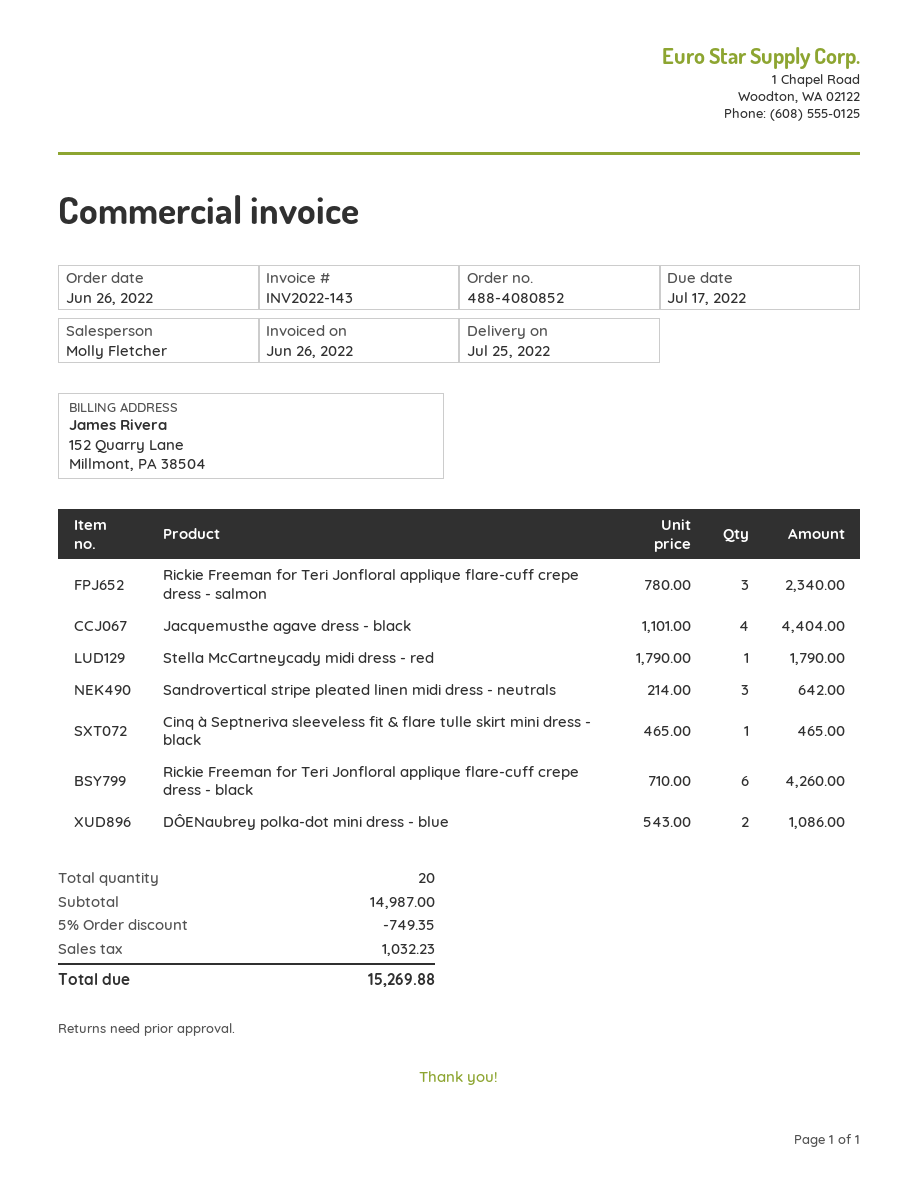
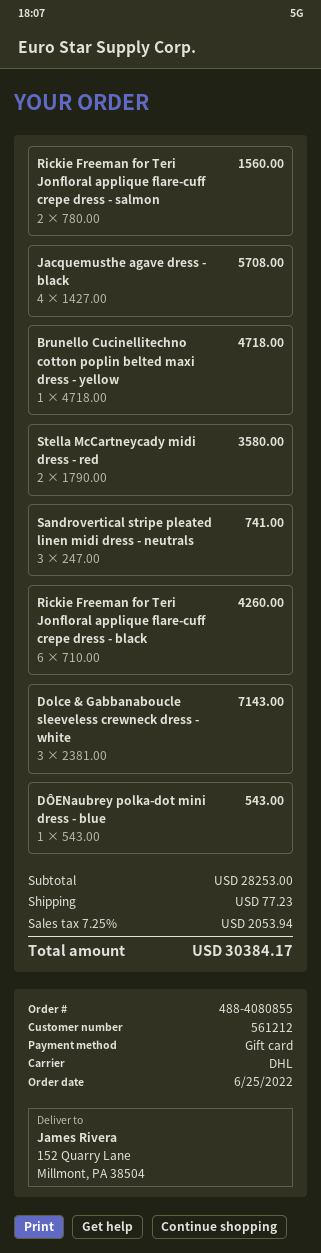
order number: 488-4080852 -> 488-4080855
order date: 2022-06-26 -> 2022-06-25
Rickie Freeman for Teri Jonfloral applique flare-cuff crepe dress - salmon: 3 x 780.00 = 2340.00 -> 2 x 780.00 = 1560.00
Jacquemusthe agave dress - black: 4 x 1101.00 = 4404.00 -> 4 x 1427.00 = 5708.00
Stella McCartneycady midi dress - red: 1 x 1790.00 = 1790.00 -> 2 x 1790.00 = 3580.00
Sandrovertical stripe pleated linen midi dress - neutrals: 3 x 214.00 = 642.00 -> 3 x 247.00 = 741.00
Cinq à Septneriva sleeveless fit & flare tulle skirt mini dress - black: 1 x 465.00 = 465.00 -> none
DÔENaubrey polka-dot mini dress - blue: 2 x 543.00 = 1086.00 -> 1 x 543.00 = 543.00
Brunello Cucinellitechno cotton poplin belted maxi dress - yellow: none -> 1 x 4718.00 = 4718.00
Dolce & Gabbanaboucle sleeveless crewneck dress - white: none -> 3 x 2381.00 = 7143.00
subtotal: 14987.00 -> 28253.00
discount: 5% = 749.35 -> none
shipping: none -> 77.23
tax: 1032.23 -> 2053.94
total: 15269.88 -> 30384.17

